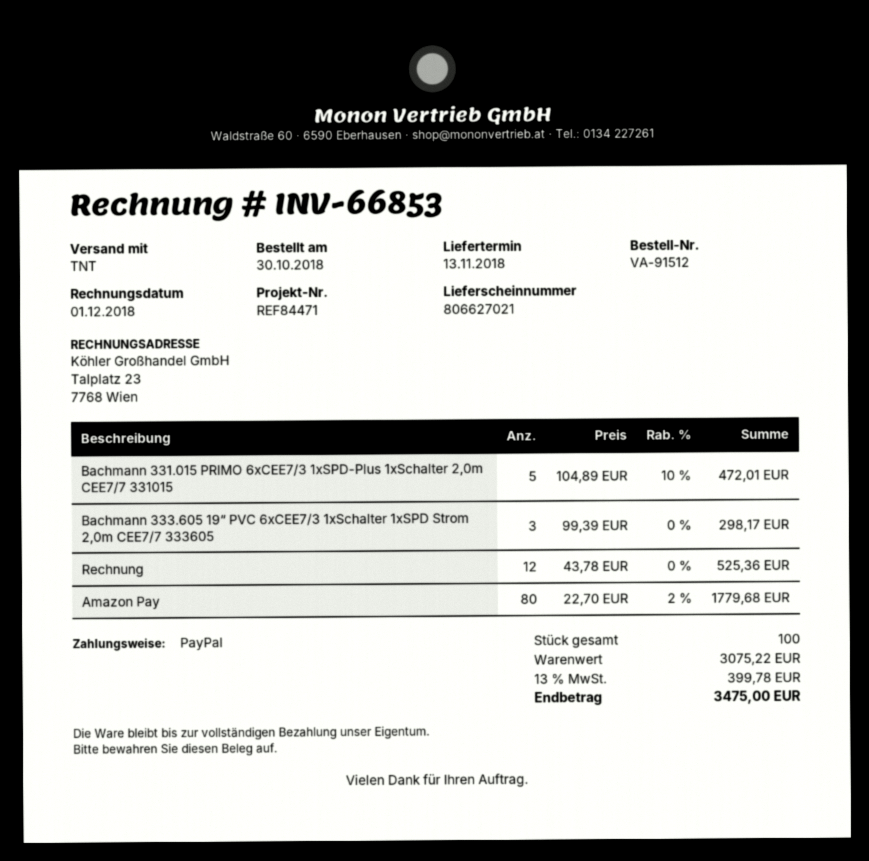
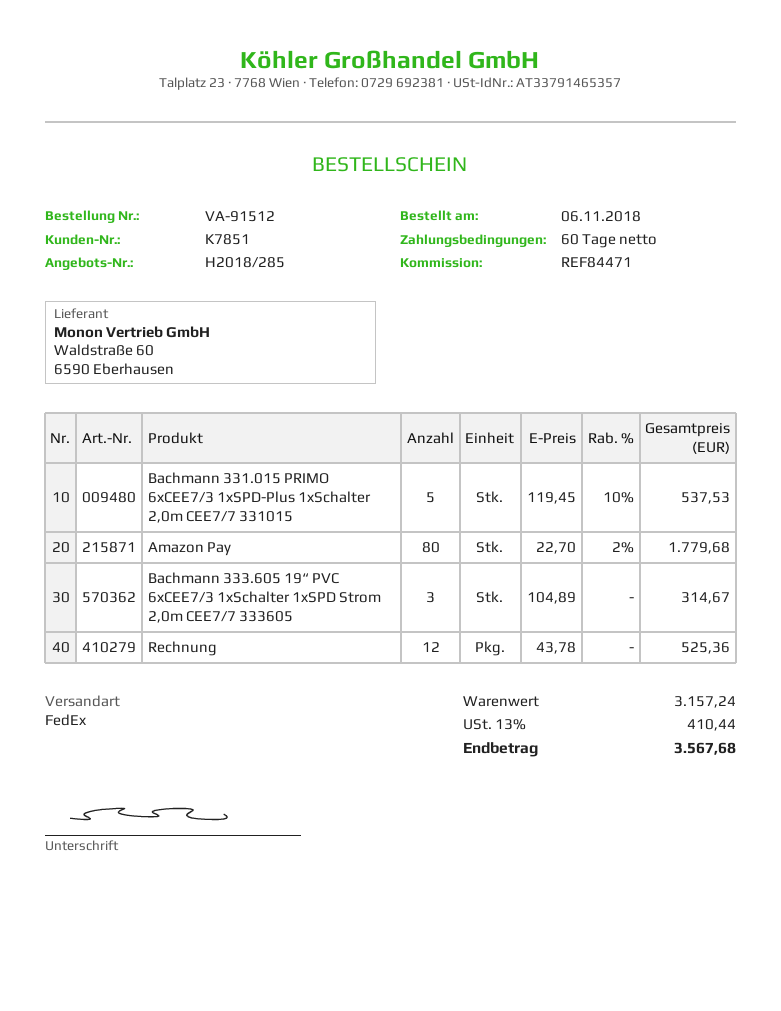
order date: 2018-10-30 -> 2018-11-06
shipping method: TNT -> FedEx
Bachmann 331.015 PRIMO 6xCEE7/3 1xSPD-Plus 1xSchalter 2,0m CEE7/7 331015: 5 x 104.89 - 10% = 472.01 -> 5 x 119.45 - 10% = 537.53
Bachmann 333.605 19“ PVC 6xCEE7/3 1xSchalter 1xSPD Strom 2,0m CEE7/7 333605: 3 x 99.39 = 298.17 -> 3 x 104.89 = 314.67
subtotal: 3075.22 -> 3157.24
tax: 13% = 399.78 -> 13% = 410.44
total: 3475.00 -> 3567.68

